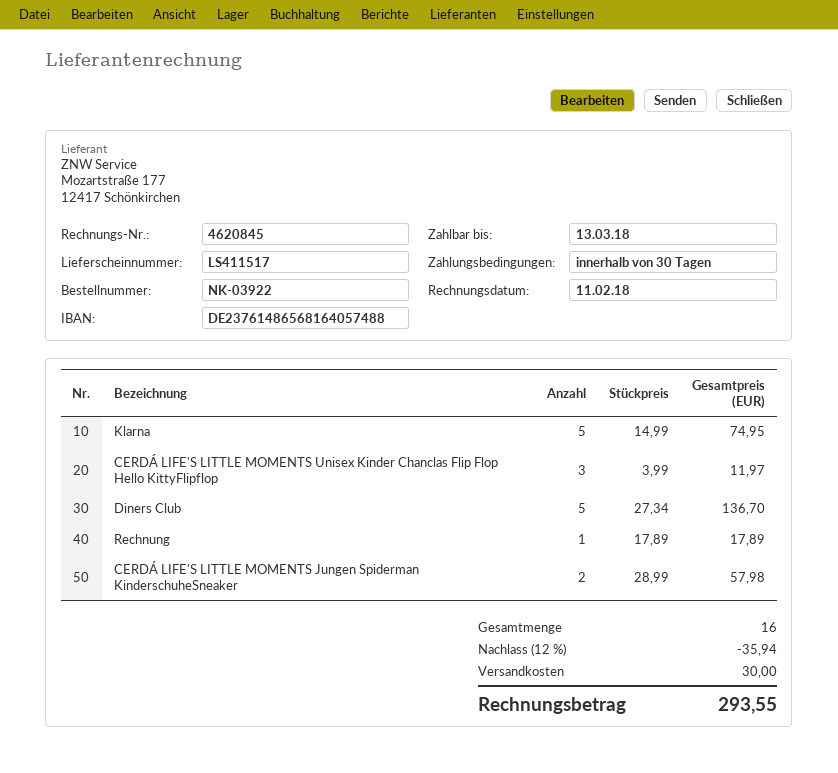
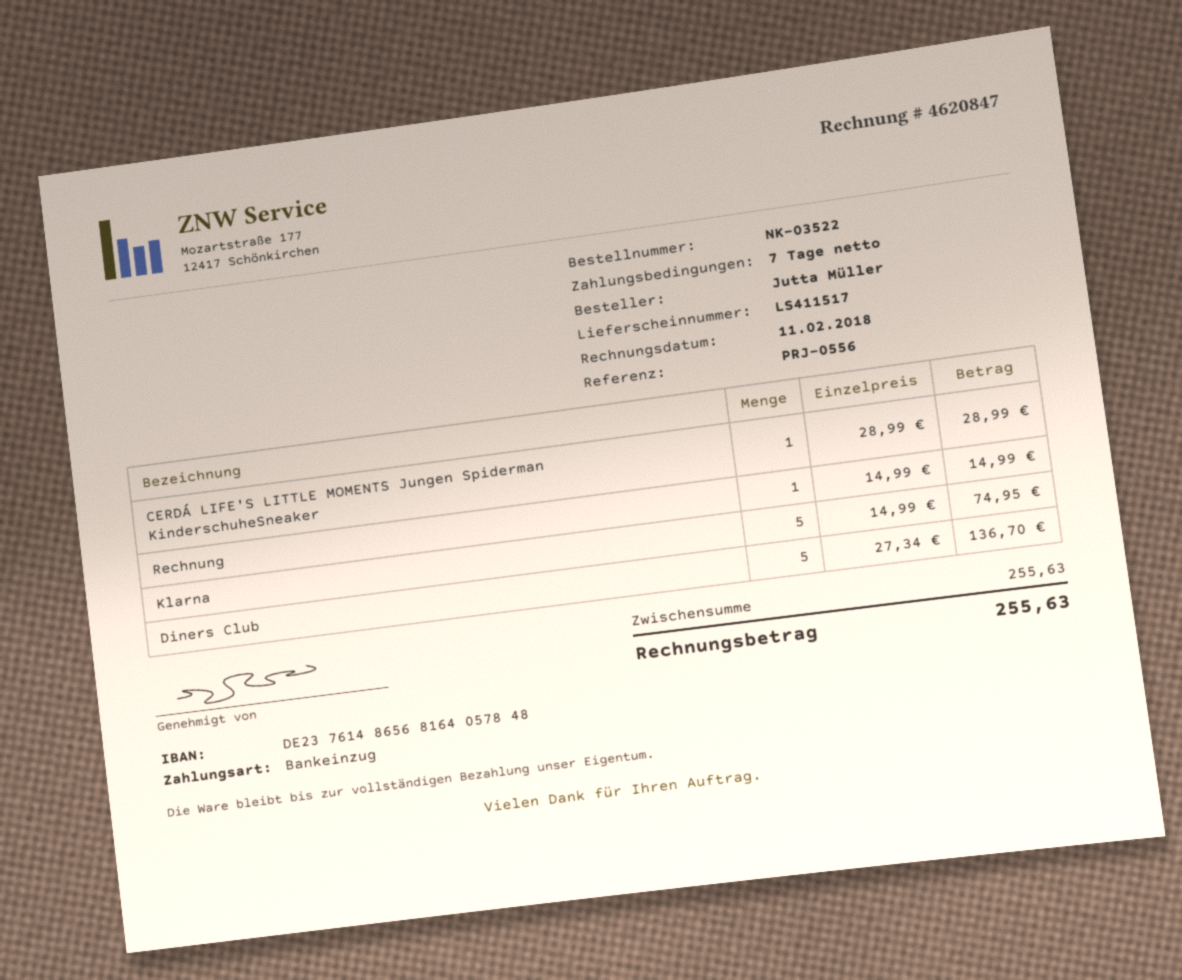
order number: NK-03922 -> NK-03522
invoice number: 4620845 -> 4620847
payment terms: 30 days -> 7 days
bank account: DE23761486568164057488 -> DE23761486568164057848
CERDÁ LIFE'S LITTLE MOMENTS Unisex Kinder Chanclas Flip Flop Hello KittyFlipflop: 3 x 3.99 = 11.97 -> none
Rechnung: 1 x 17.89 = 17.89 -> 1 x 14.99 = 14.99
CERDÁ LIFE'S LITTLE MOMENTS Jungen Spiderman KinderschuheSneaker: 2 x 28.99 = 57.98 -> 1 x 28.99 = 28.99
discount: 12% = 35.94 -> none
shipping: 30.00 -> none
total: 293.55 -> 255.63

